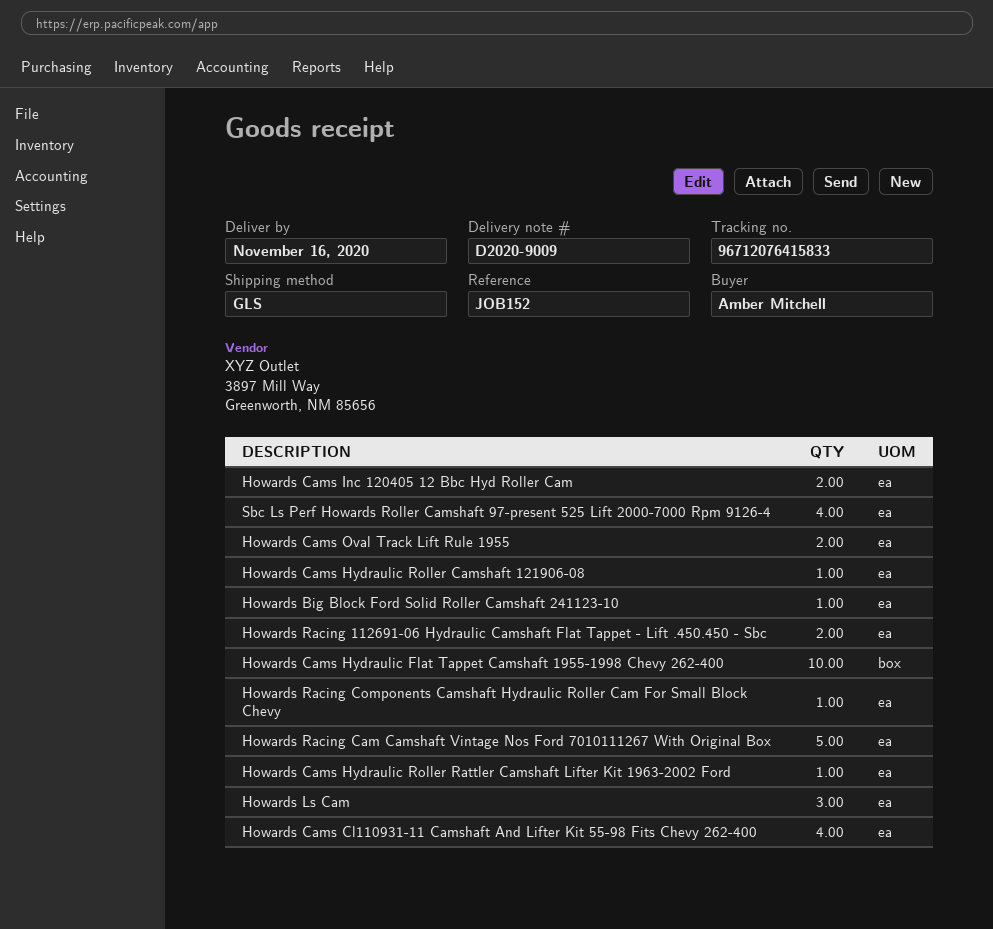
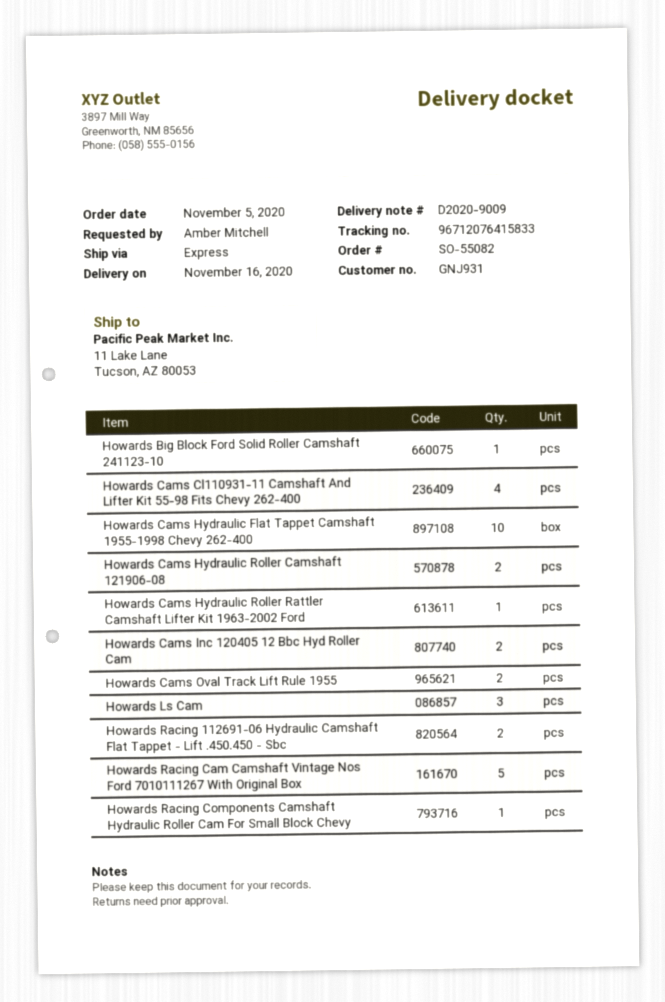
shipping method: GLS -> express
Sbc Ls Perf Howards Roller Camshaft 97-present 525 Lift 2000-7000 Rpm 9126-4: 4 -> none
Howards Cams Hydraulic Roller Camshaft 121906-08: 1 -> 2

